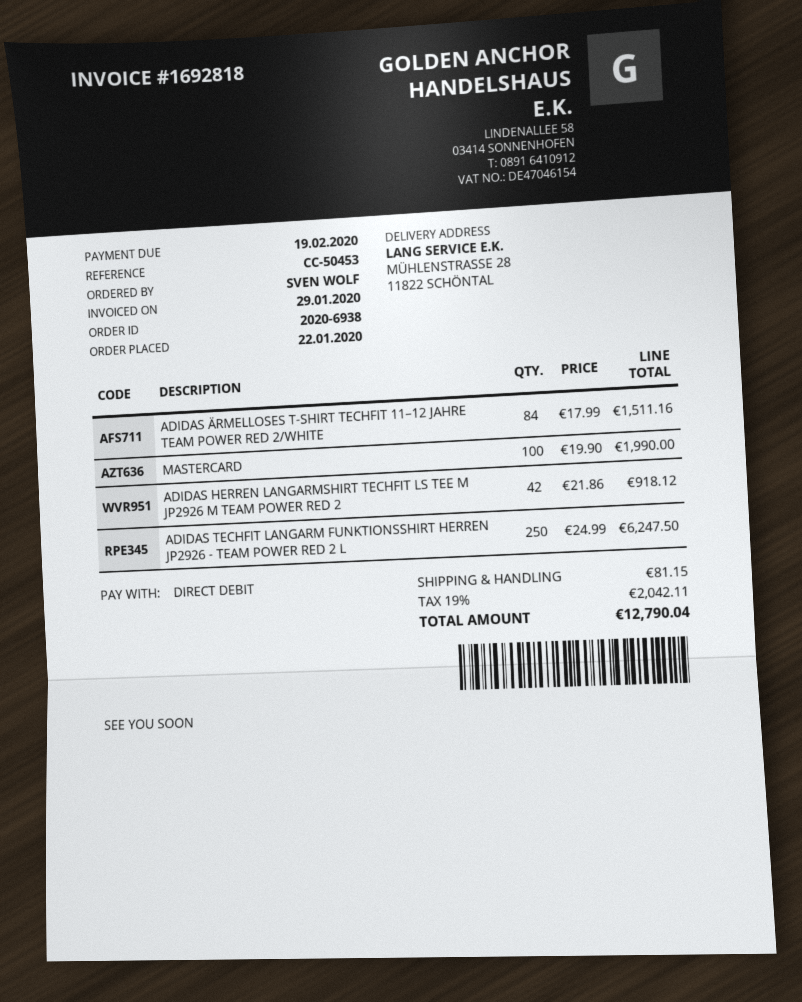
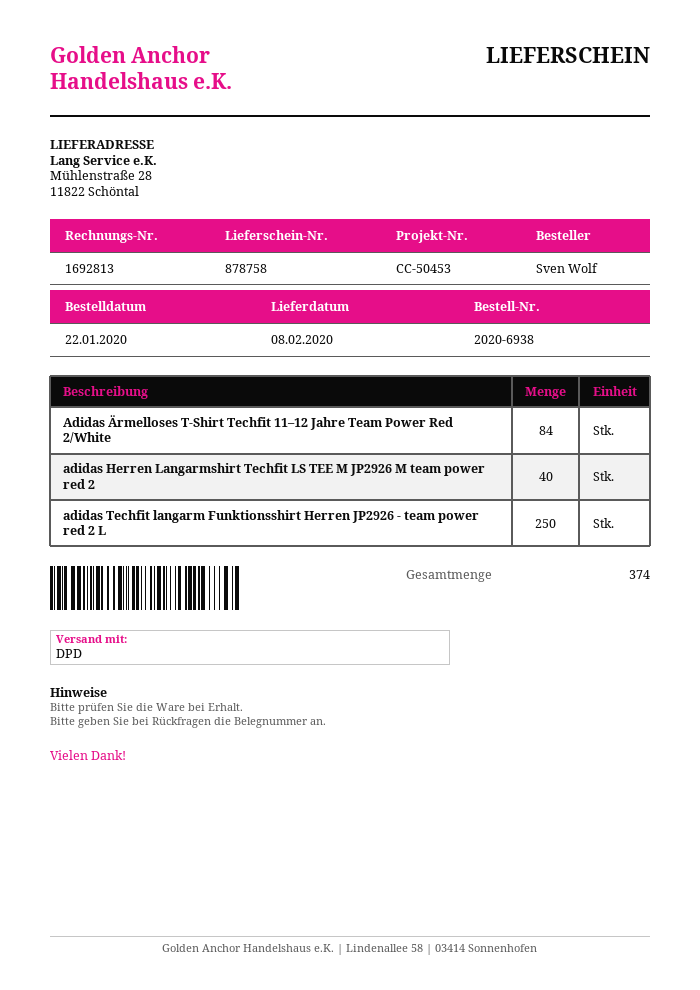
invoice number: 1692818 -> 1692813
MASTERCARD: 100 -> none
ADIDAS HERREN LANGARMSHIRT TECHFIT LS TEE M JP2926 M TEAM POWER RED 2: 42 -> 40

